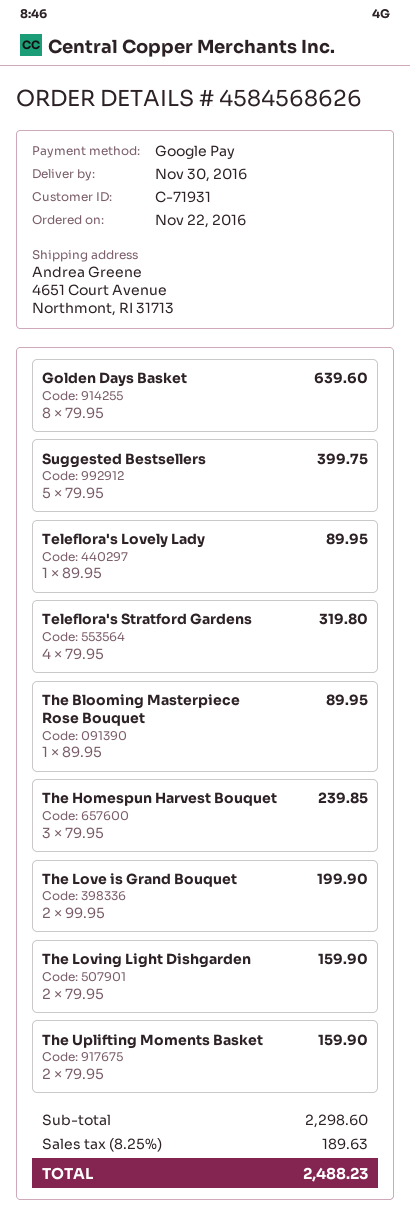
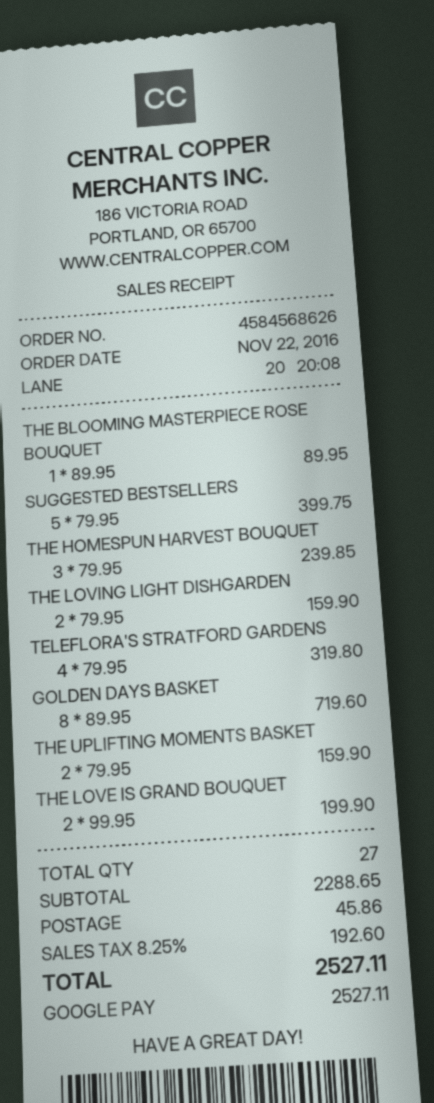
Golden Days Basket: 8 x 79.95 = 639.60 -> 8 x 89.95 = 719.60
Teleflora's Lovely Lady: 1 x 89.95 = 89.95 -> none
subtotal: 2298.60 -> 2288.65
shipping: none -> 45.86
tax: 8.25% = 189.63 -> 8.25% = 192.60
total: 2488.23 -> 2527.11

